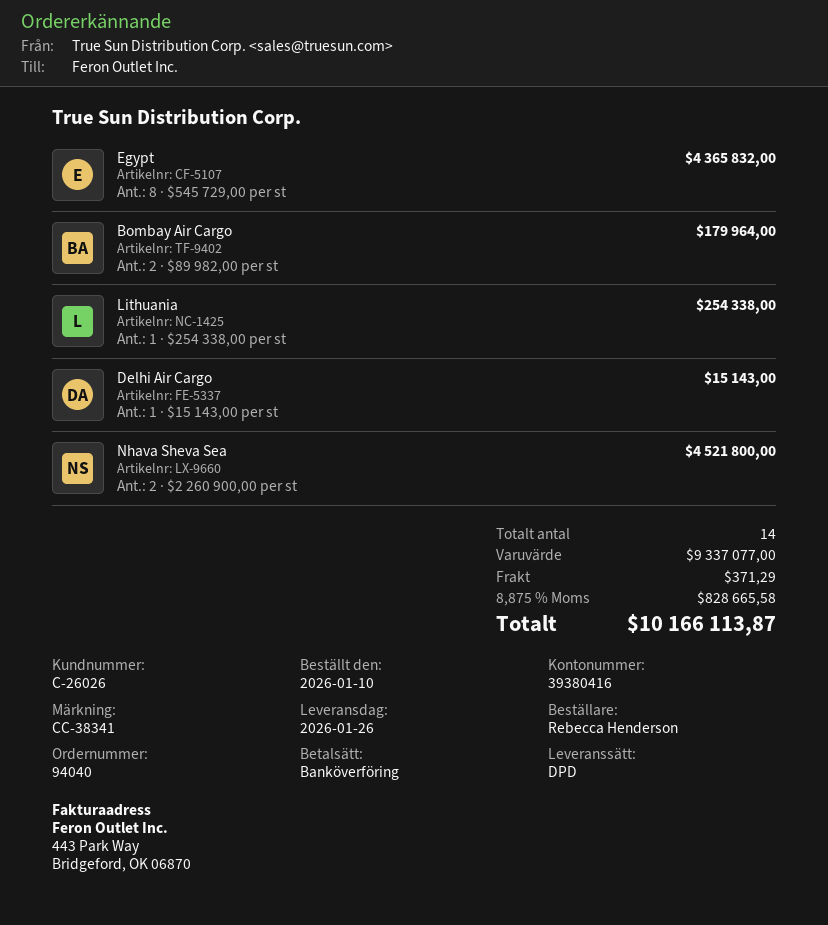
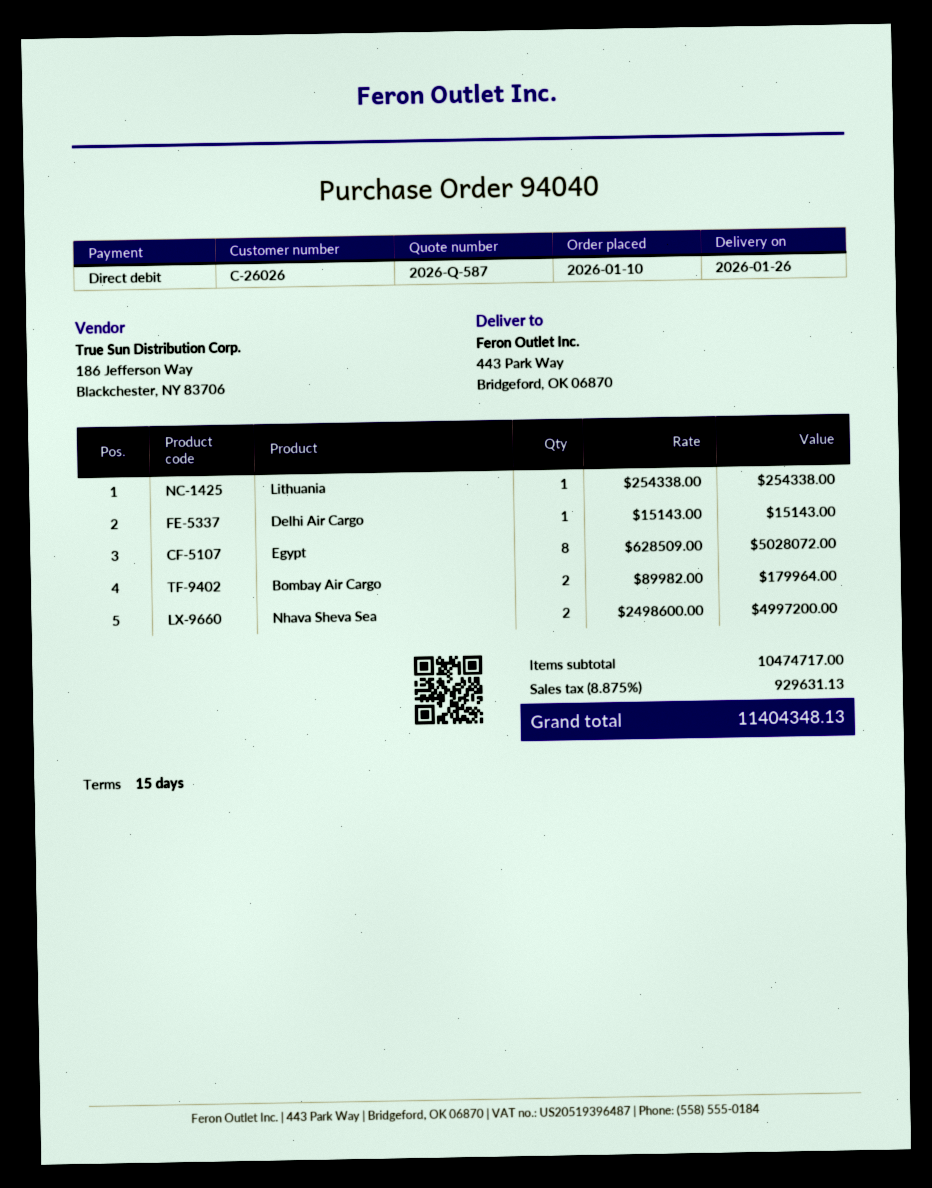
payment method: bank transfer -> direct debit
Egypt: 8 x 545729.00 = 4365832.00 -> 8 x 628509.00 = 5028072.00
Nhava Sheva Sea: 2 x 2260900.00 = 4521800.00 -> 2 x 2498600.00 = 4997200.00
subtotal: 9337077.00 -> 10474717.00
shipping: 371.29 -> none
tax: 8.875% = 828665.58 -> 8.875% = 929631.13
total: 10166113.87 -> 11404348.13

